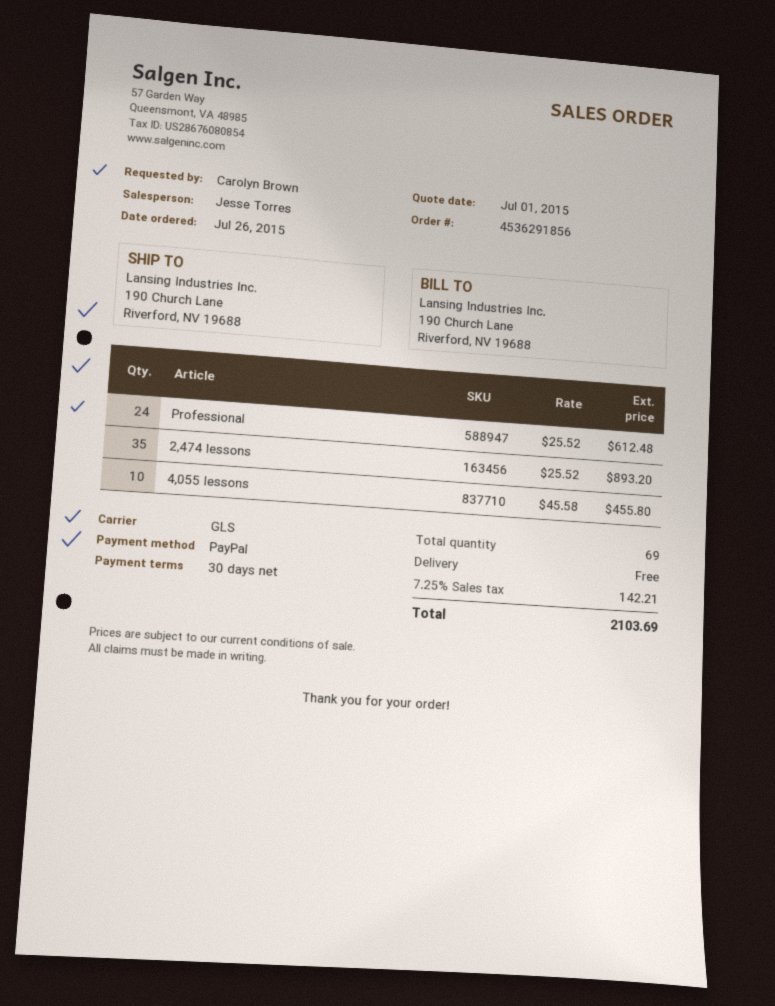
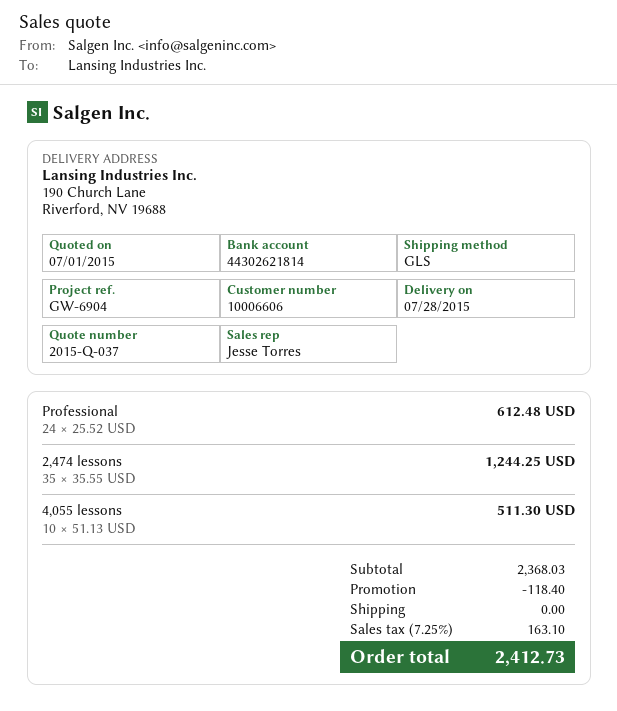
2,474 lessons: 35 x 25.52 = 893.20 -> 35 x 35.55 = 1244.25
4,055 lessons: 10 x 45.58 = 455.80 -> 10 x 51.13 = 511.30
discount: none -> 118.40
tax: 7.25% = 142.21 -> 7.25% = 163.10
total: 2103.69 -> 2412.73

